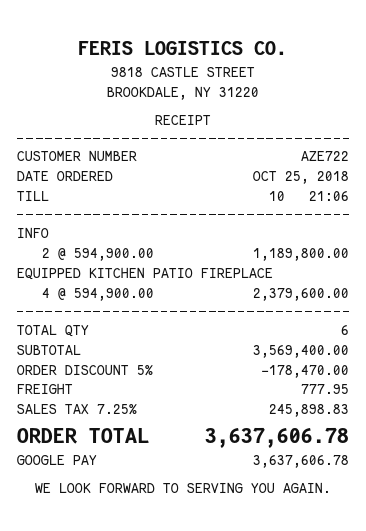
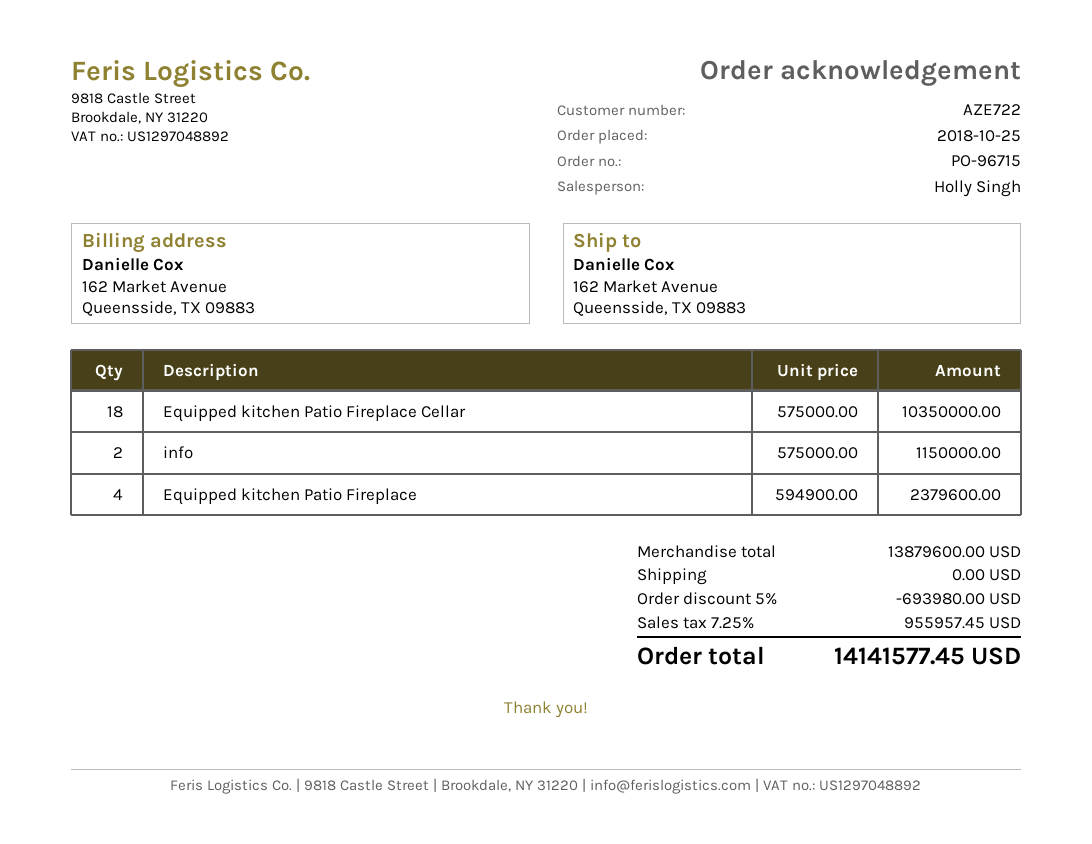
INFO: 2 x 594900.00 = 1189800.00 -> 2 x 575000.00 = 1150000.00
Equipped kitchen Patio Fireplace Cellar: none -> 18 x 575000.00 = 10350000.00
subtotal: 3569400.00 -> 13879600.00
discount: 5% = 178470.00 -> 5% = 693980.00
shipping: 777.95 -> 0.00
tax: 7.25% = 245898.83 -> 7.25% = 955957.45
total: 3637606.78 -> 14141577.45

